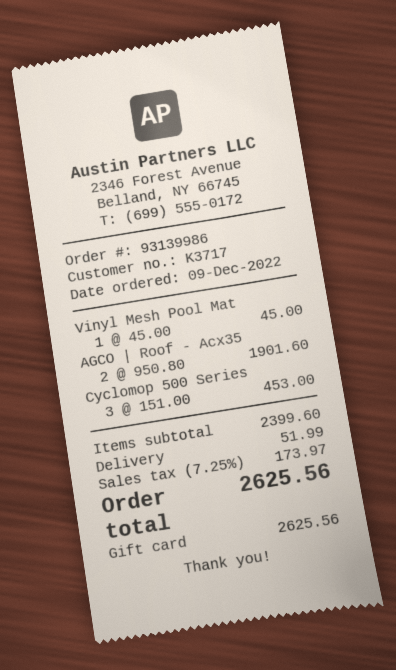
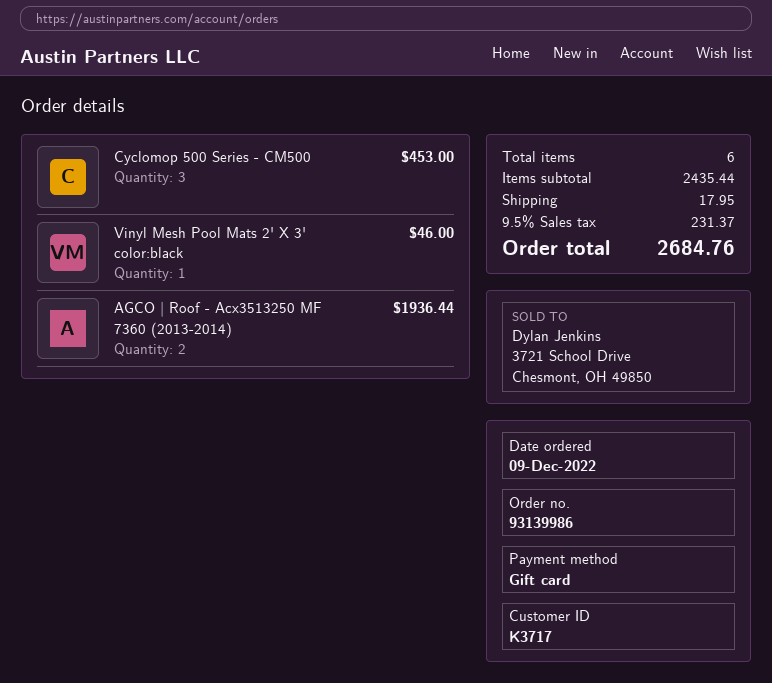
Vinyl Mesh Pool Mat: 1 for 45.00 -> 1 for 46.00
AGCO | Roof - Acx35: 2 for 1901.60 -> 2 for 1936.44
subtotal: 2399.60 -> 2435.44
shipping: 51.99 -> 17.95
tax: 7.25% = 173.97 -> 9.5% = 231.37
total: 2625.56 -> 2684.76

